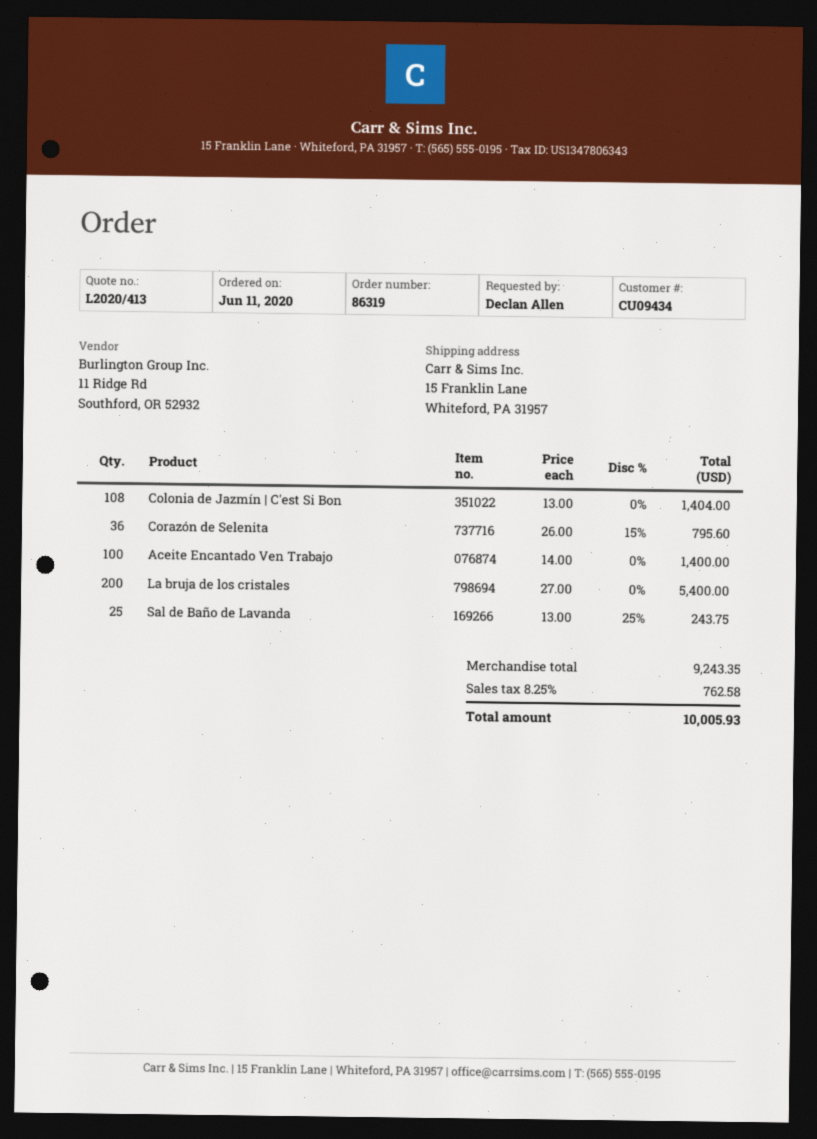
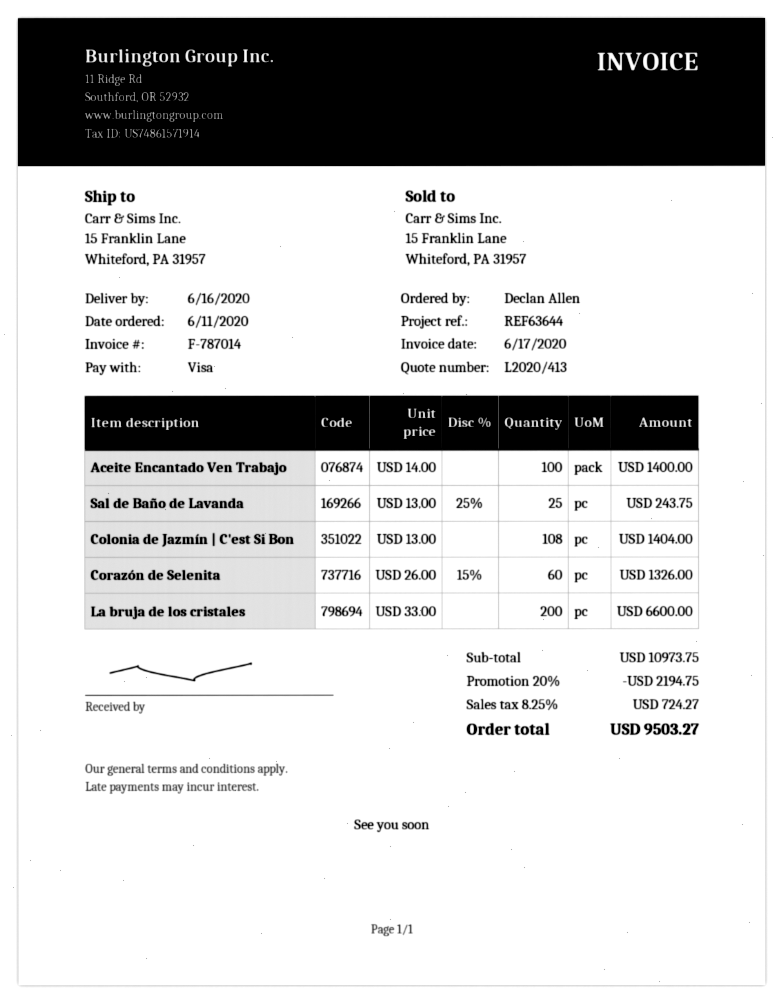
Corazón de Selenita: 36 x 26.00 - 15% = 795.60 -> 60 x 26.00 - 15% = 1326.00
La bruja de los cristales: 200 x 27.00 = 5400.00 -> 200 x 33.00 = 6600.00
subtotal: 9243.35 -> 10973.75
discount: none -> 20% = 2194.75
tax: 8.25% = 762.58 -> 8.25% = 724.27
total: 10005.93 -> 9503.27

